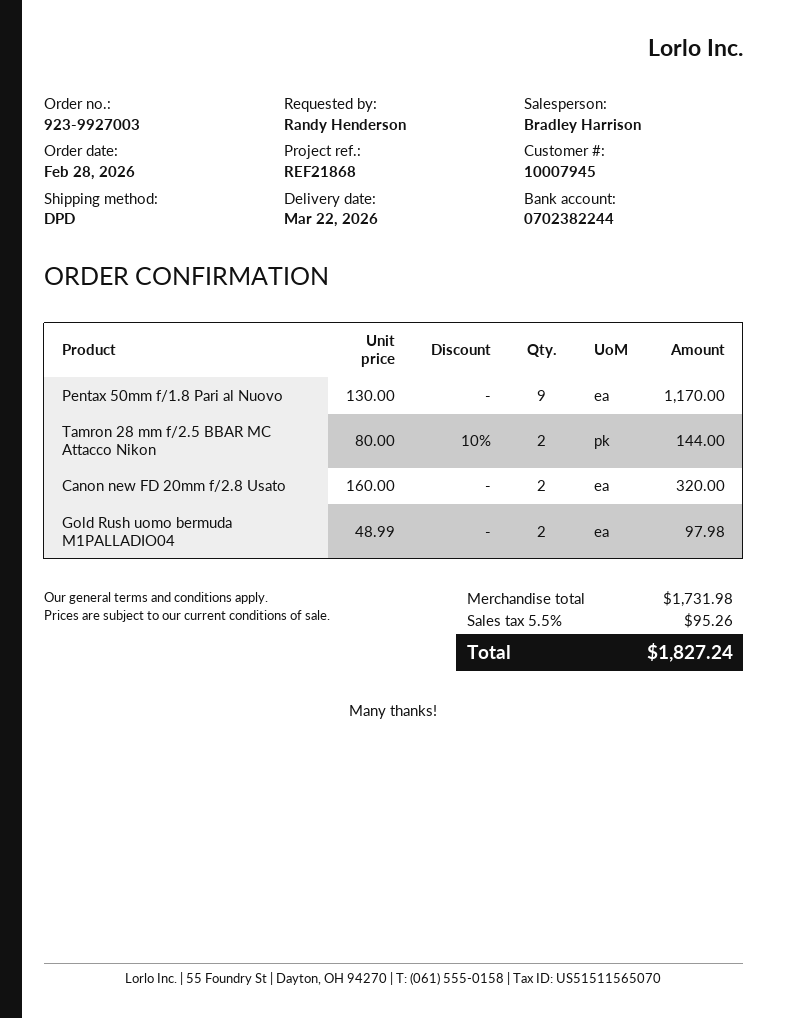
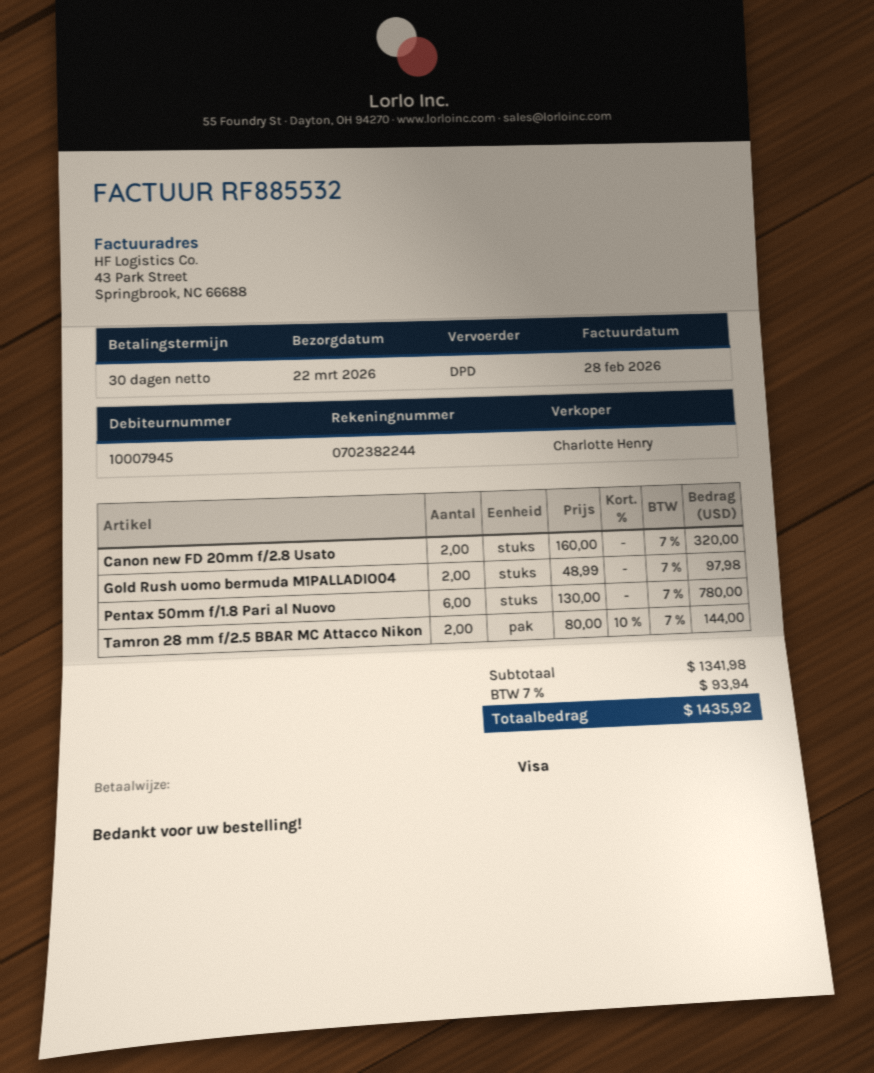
sales rep: Bradley Harrison -> Charlotte Henry
Pentax 50mm f/1.8 Pari al Nuovo: 9 x 130.00 = 1170.00 -> 6 x 130.00 = 780.00
subtotal: 1731.98 -> 1341.98
tax: 5.5% = 95.26 -> 7% = 93.94
total: 1827.24 -> 1435.92

